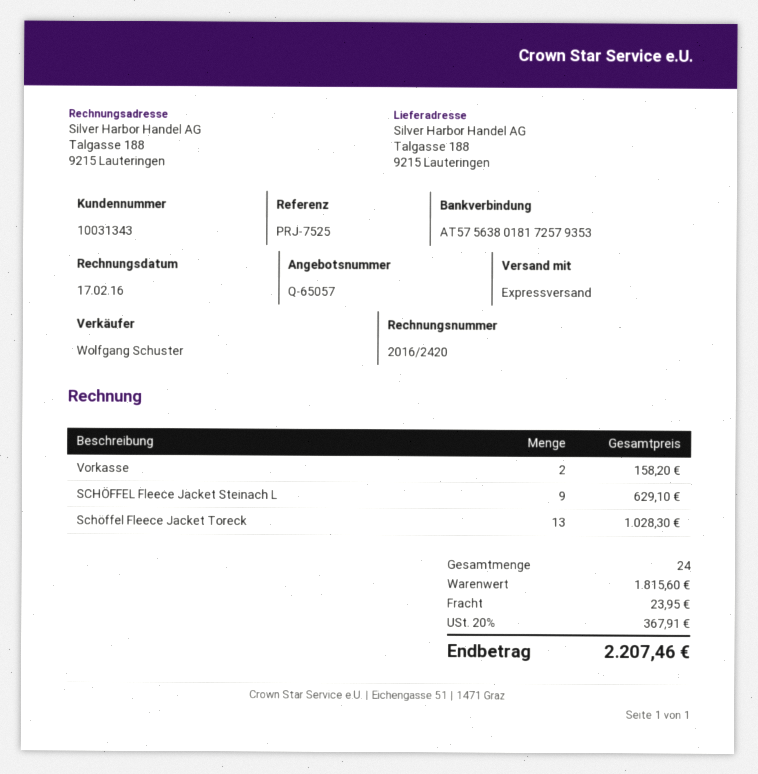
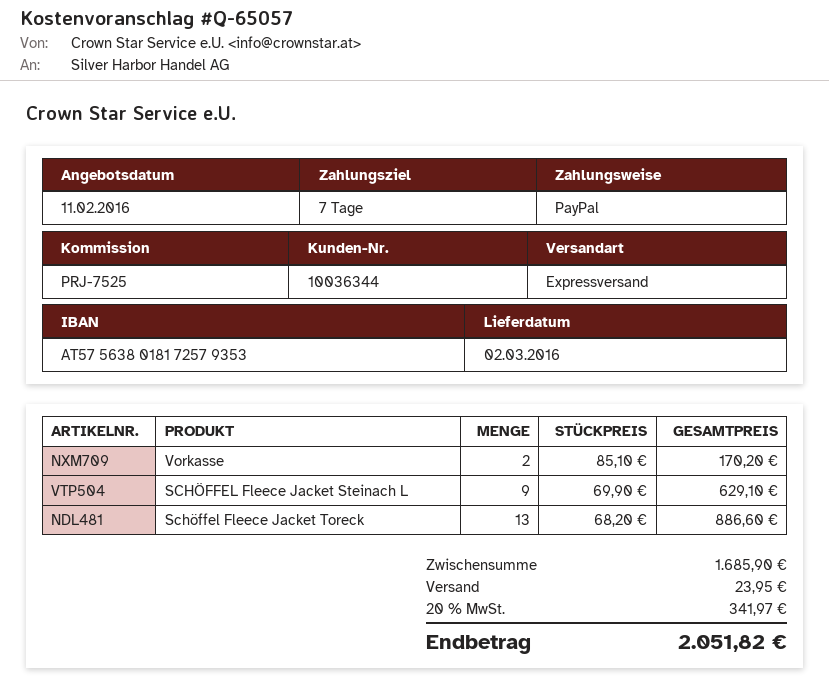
customer number: 10031343 -> 10036344
Vorkasse: 2 for 158.20 -> 2 for 170.20
Schöffel Fleece Jacket Toreck: 13 for 1028.30 -> 13 for 886.60
subtotal: 1815.60 -> 1685.90
tax: 20% = 367.91 -> 20% = 341.97
total: 2207.46 -> 2051.82

